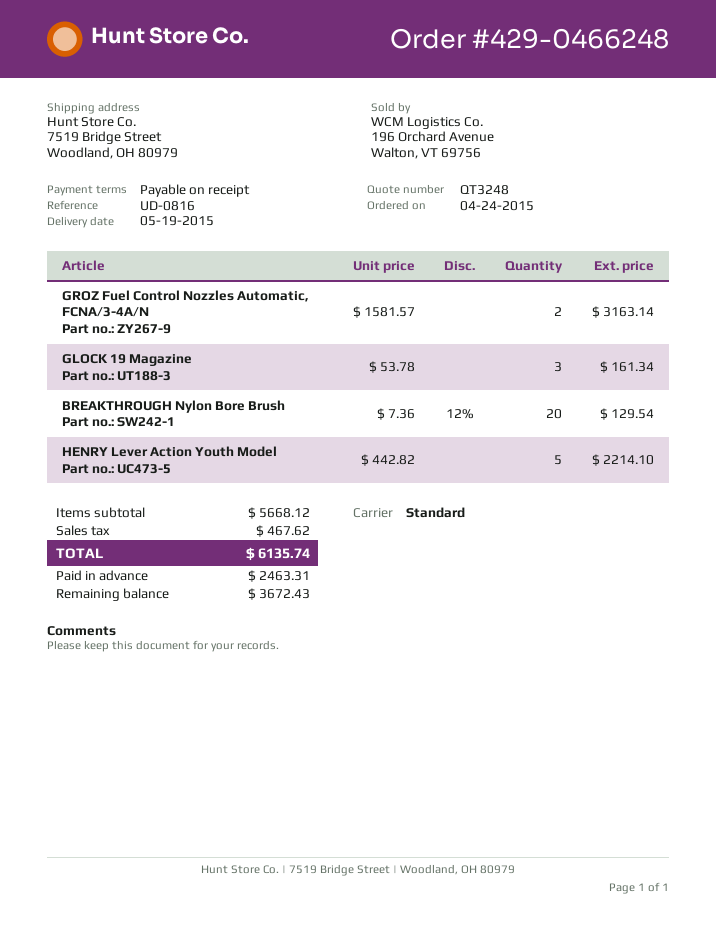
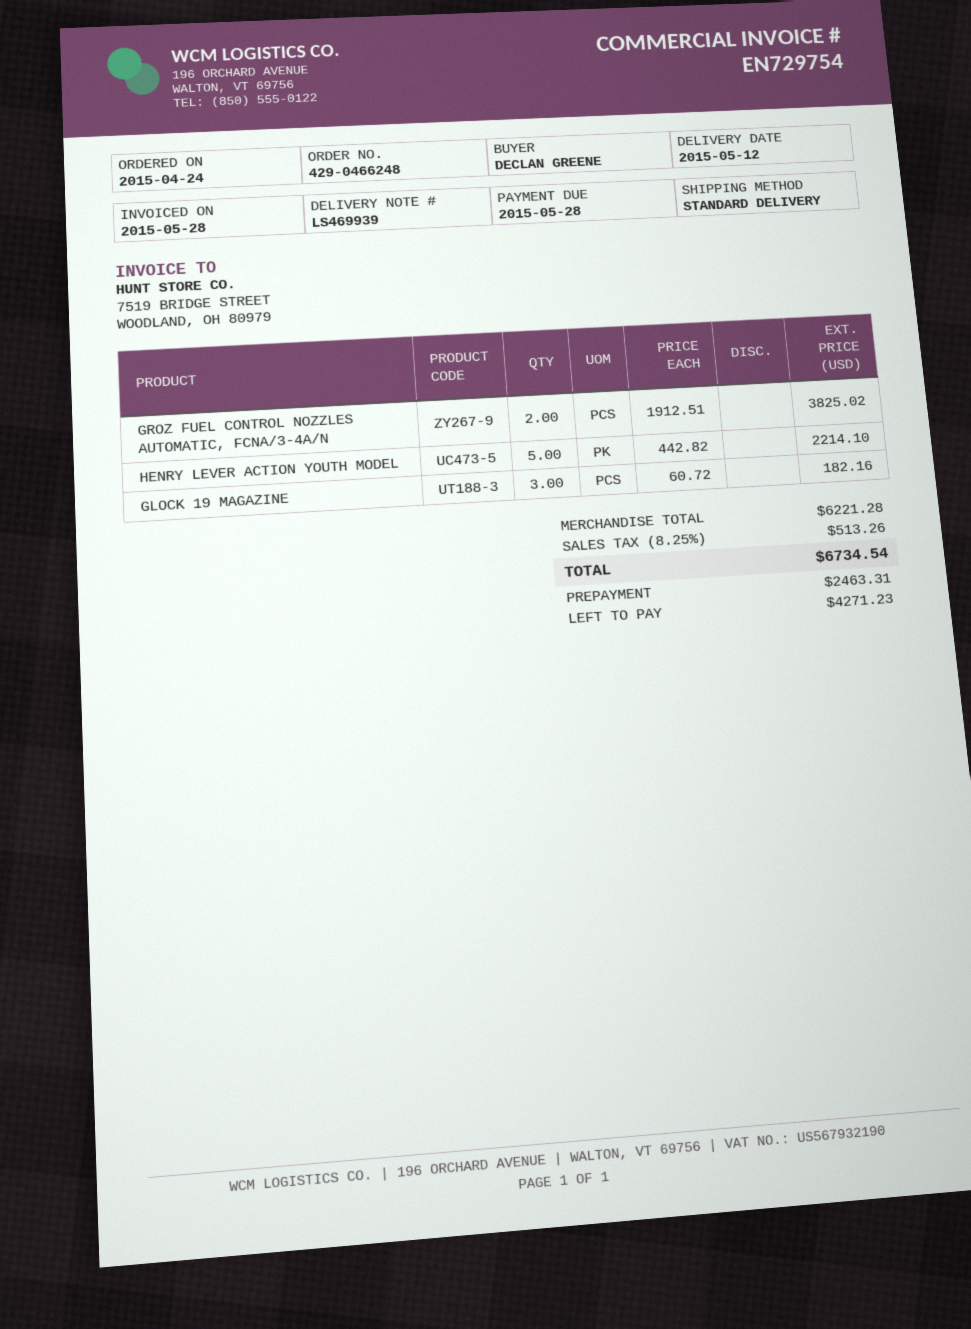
delivery date: 2015-05-19 -> 2015-05-12
GROZ Fuel Control Nozzles Automatic, FCNA/3-4A/N: 2 x 1581.57 = 3163.14 -> 2 x 1912.51 = 3825.02
GLOCK 19 Magazine: 3 x 53.78 = 161.34 -> 3 x 60.72 = 182.16
BREAKTHROUGH Nylon Bore Brush: 20 x 7.36 - 12% = 129.54 -> none
subtotal: 5668.12 -> 6221.28
tax: 467.62 -> 513.26
total: 6135.74 -> 6734.54
balance: 3672.43 -> 4271.23

